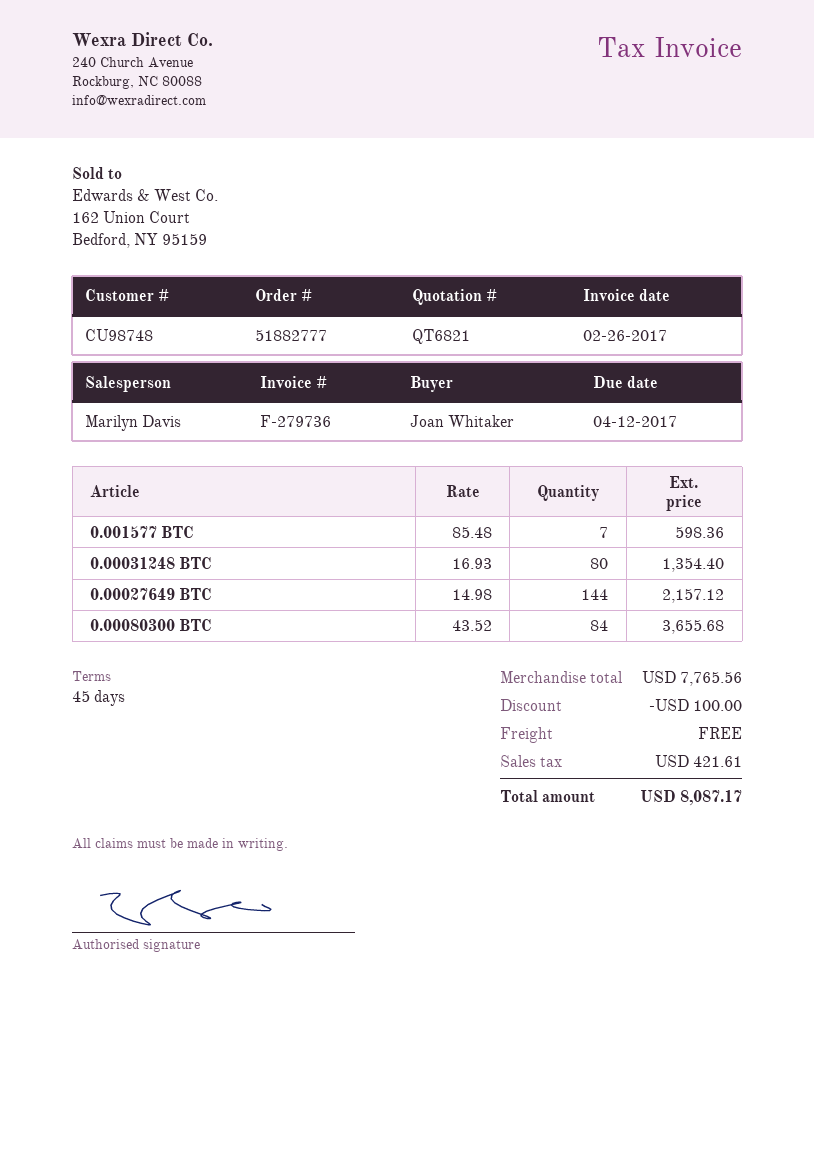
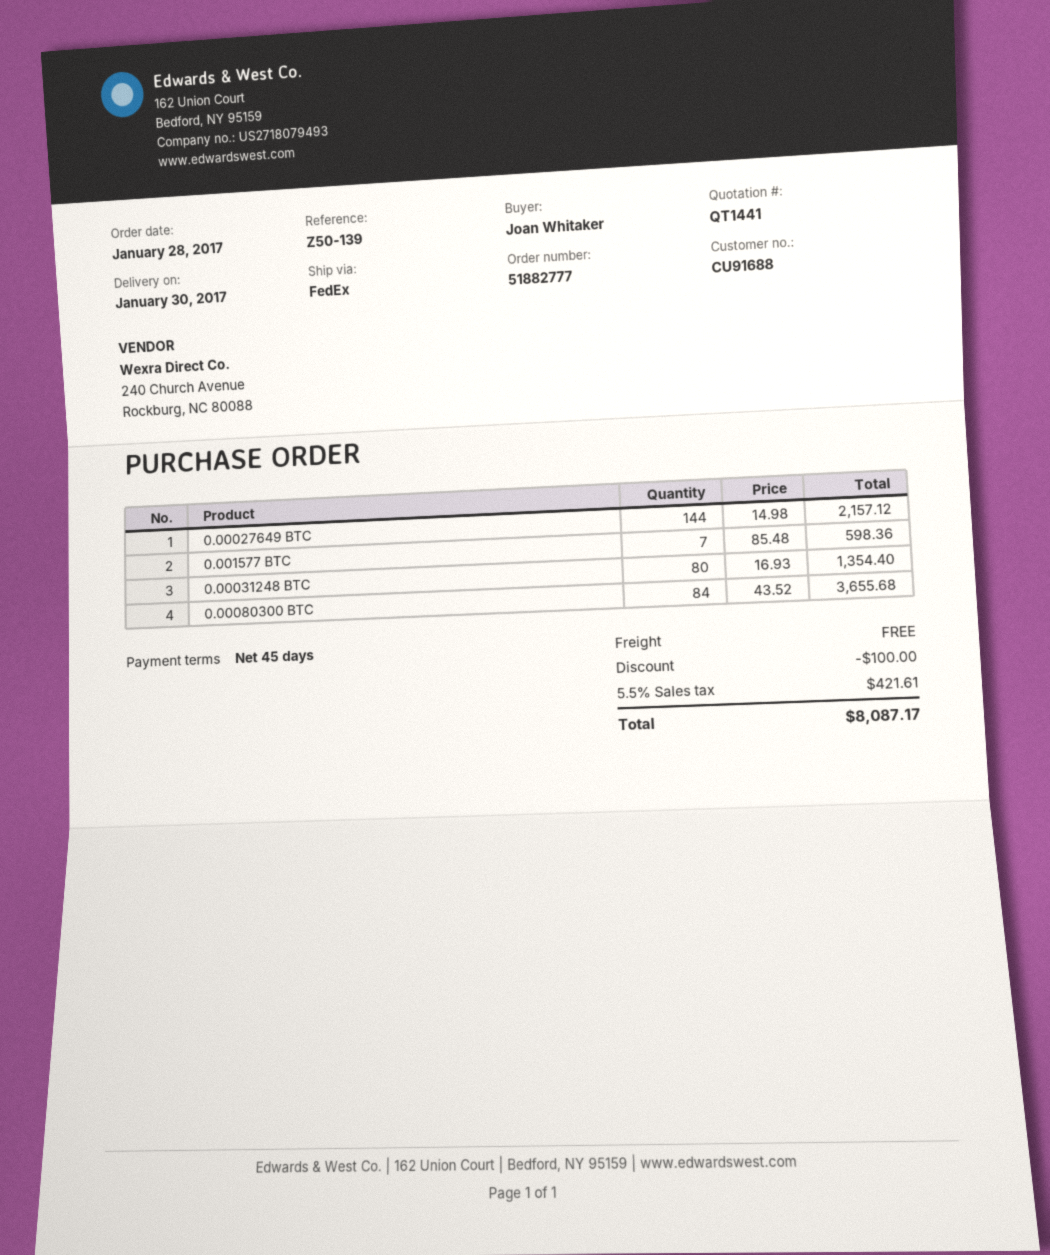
quote number: QT6821 -> QT1441
customer number: CU98748 -> CU91688

